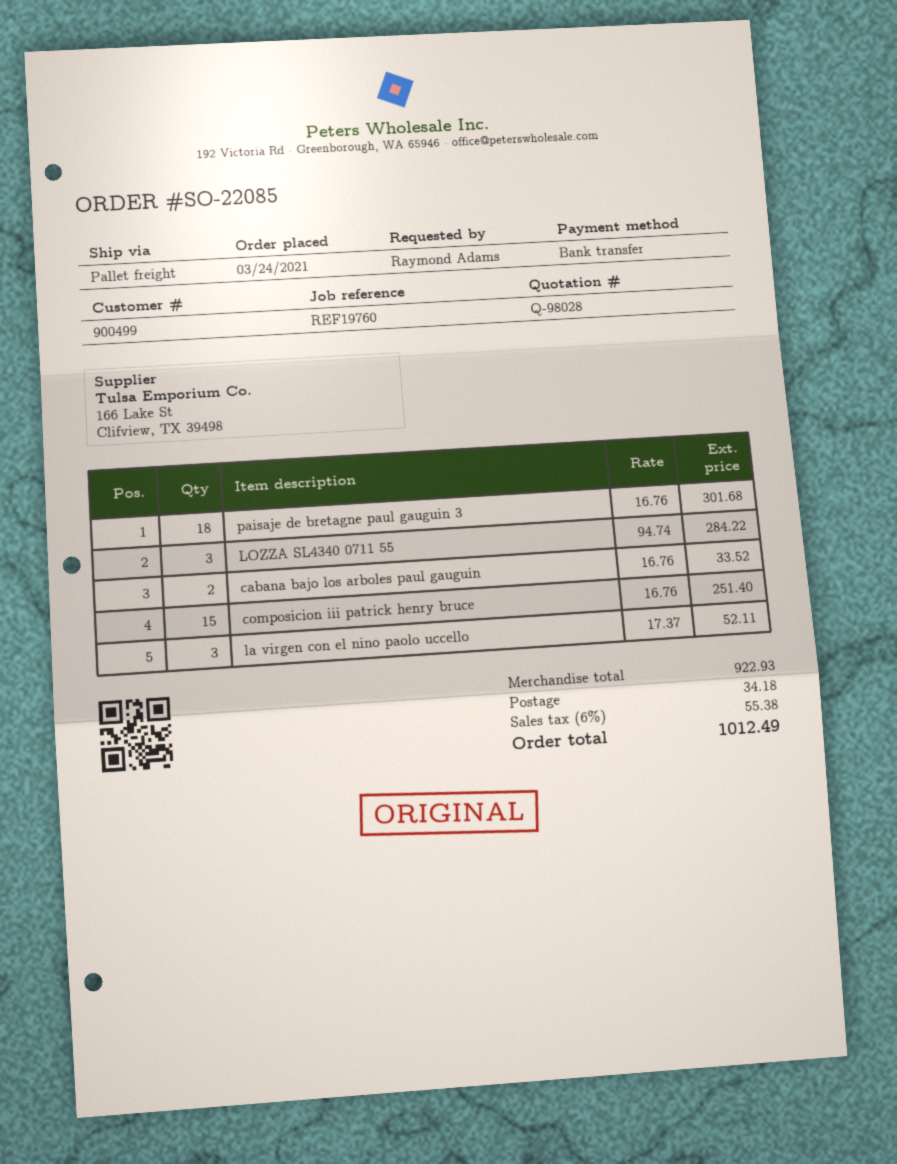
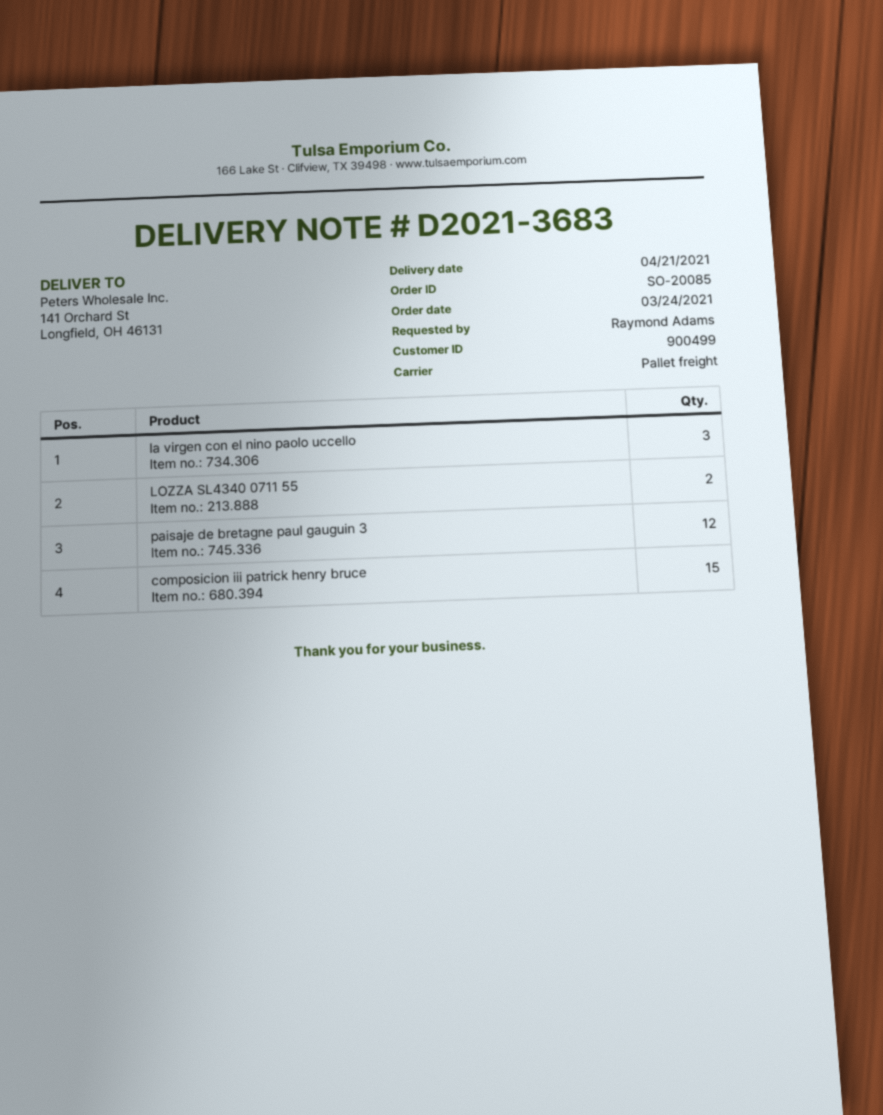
order number: SO-22085 -> SO-20085
paisaje de bretagne paul gauguin 3: 18 -> 12
LOZZA SL4340 0711 55: 3 -> 2
cabana bajo los arboles paul gauguin: 2 -> none

